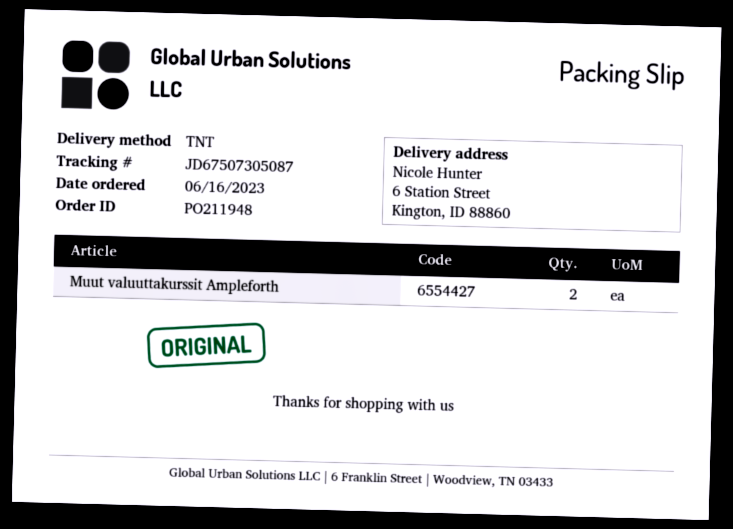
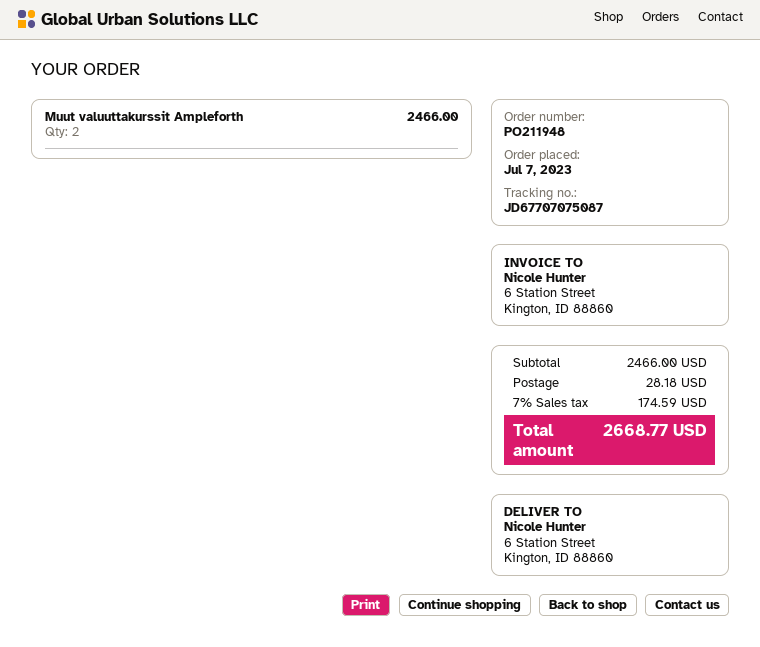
order date: 2023-06-16 -> 2023-07-07
tracking number: JD67507305087 -> JD67707075087

